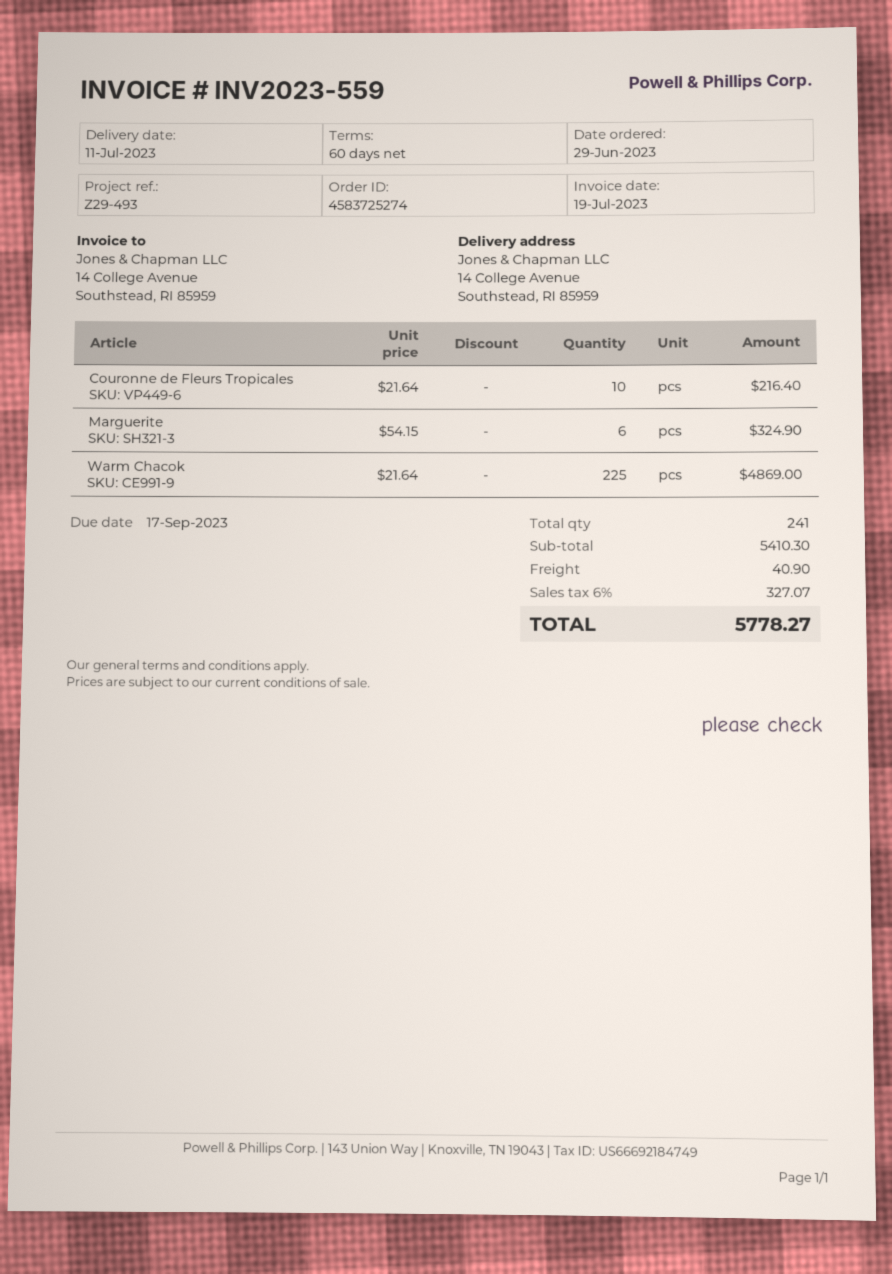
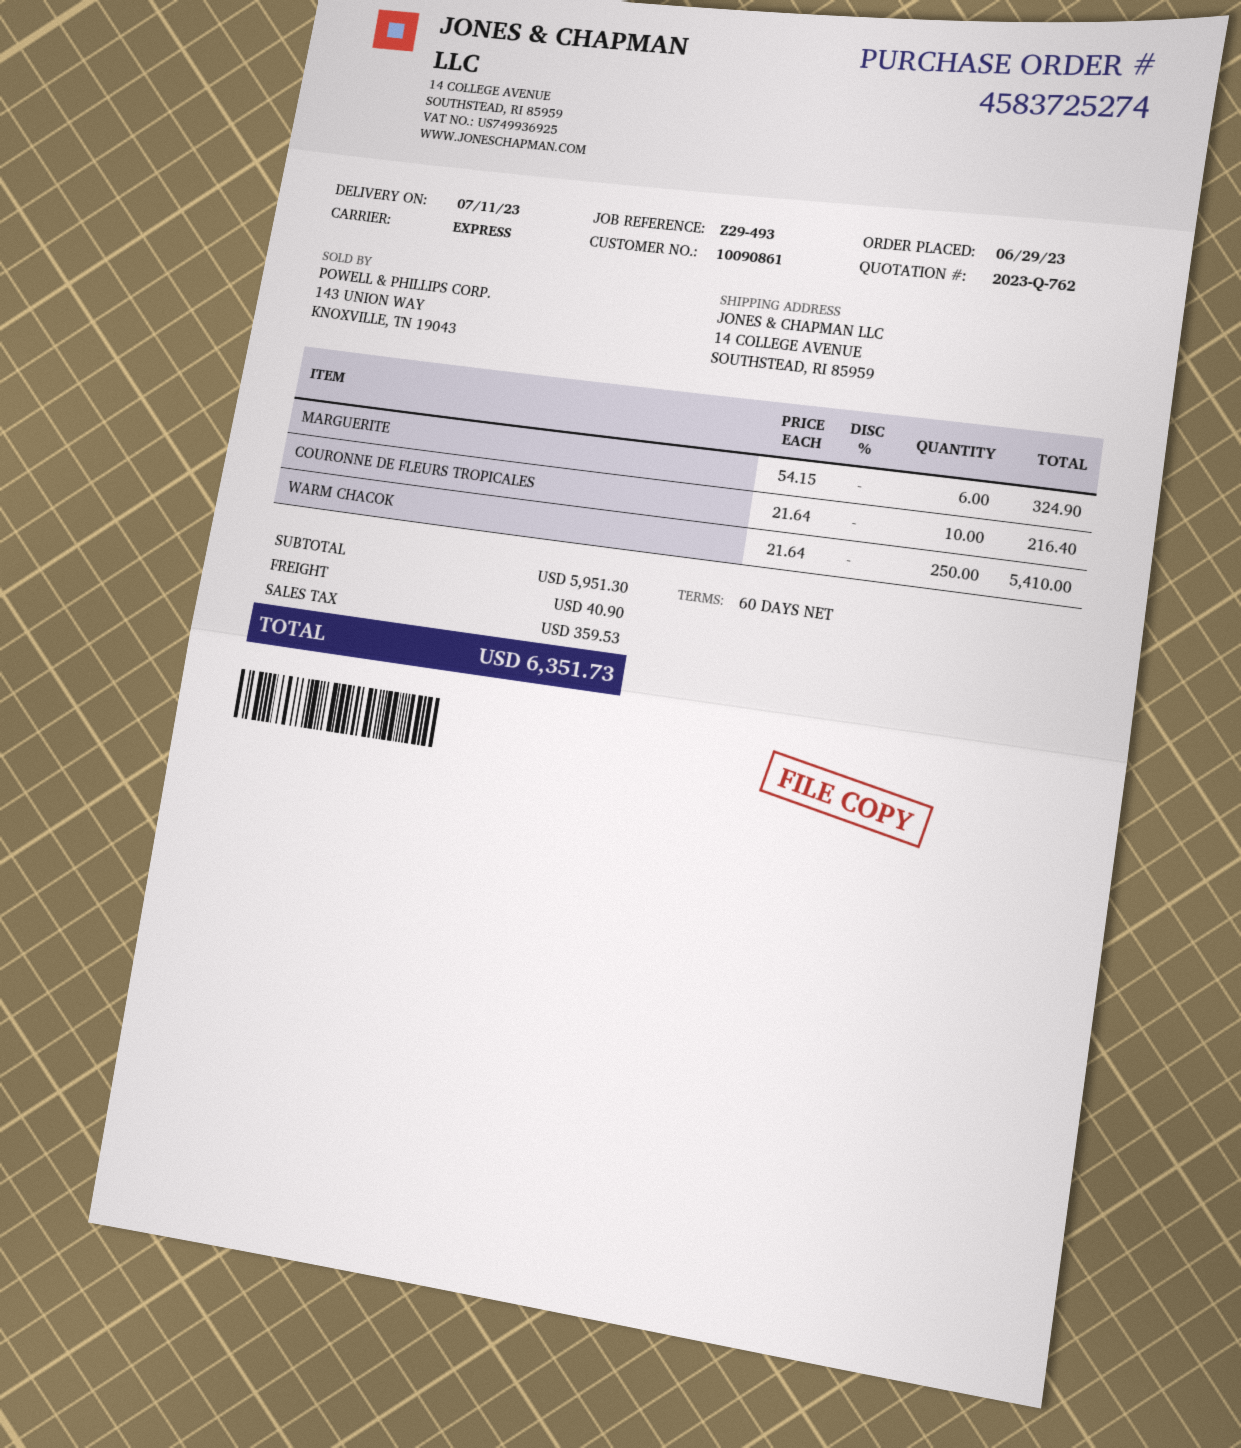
Warm Chacok: 225 x 21.64 = 4869.00 -> 250 x 21.64 = 5410.00
subtotal: 5410.30 -> 5951.30
tax: 327.07 -> 359.53
total: 5778.27 -> 6351.73

